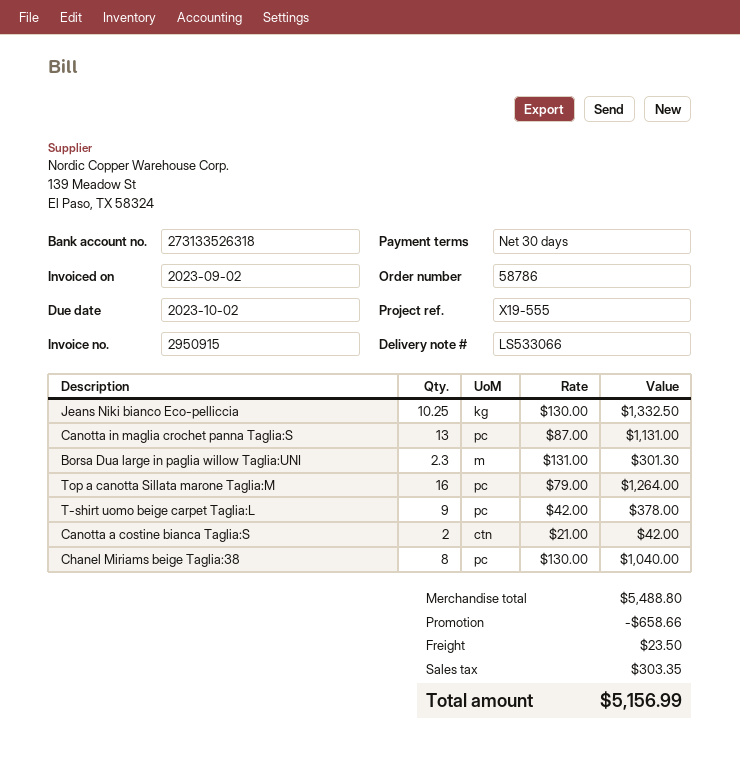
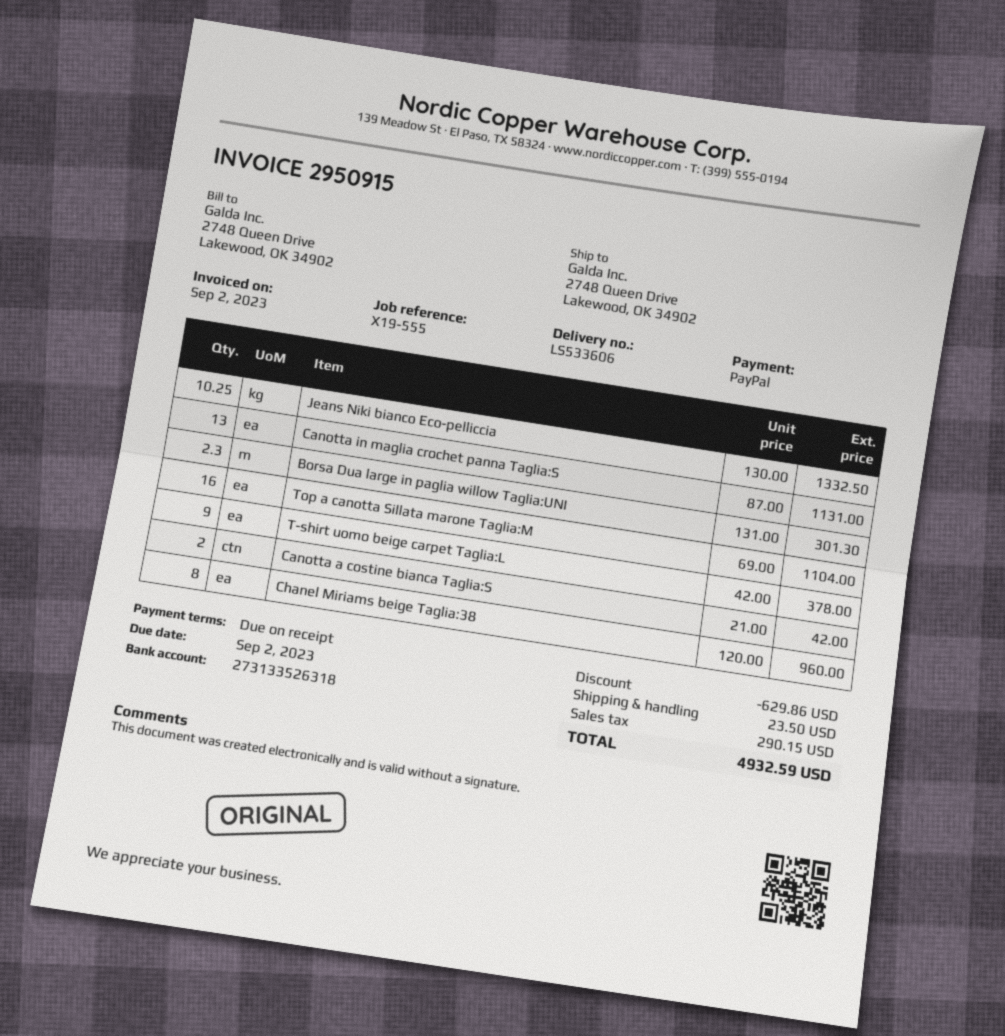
delivery note number: LS533066 -> LS533606
payment terms: 30 days -> on receipt
due date: 2023-10-02 -> 2023-09-02
Top a canotta Sillata marone Taglia:M: 16 x 79.00 = 1264.00 -> 16 x 69.00 = 1104.00
Chanel Miriams beige Taglia:38: 8 x 130.00 = 1040.00 -> 8 x 120.00 = 960.00
discount: 658.66 -> 629.86
tax: 303.35 -> 290.15
total: 5156.99 -> 4932.59

